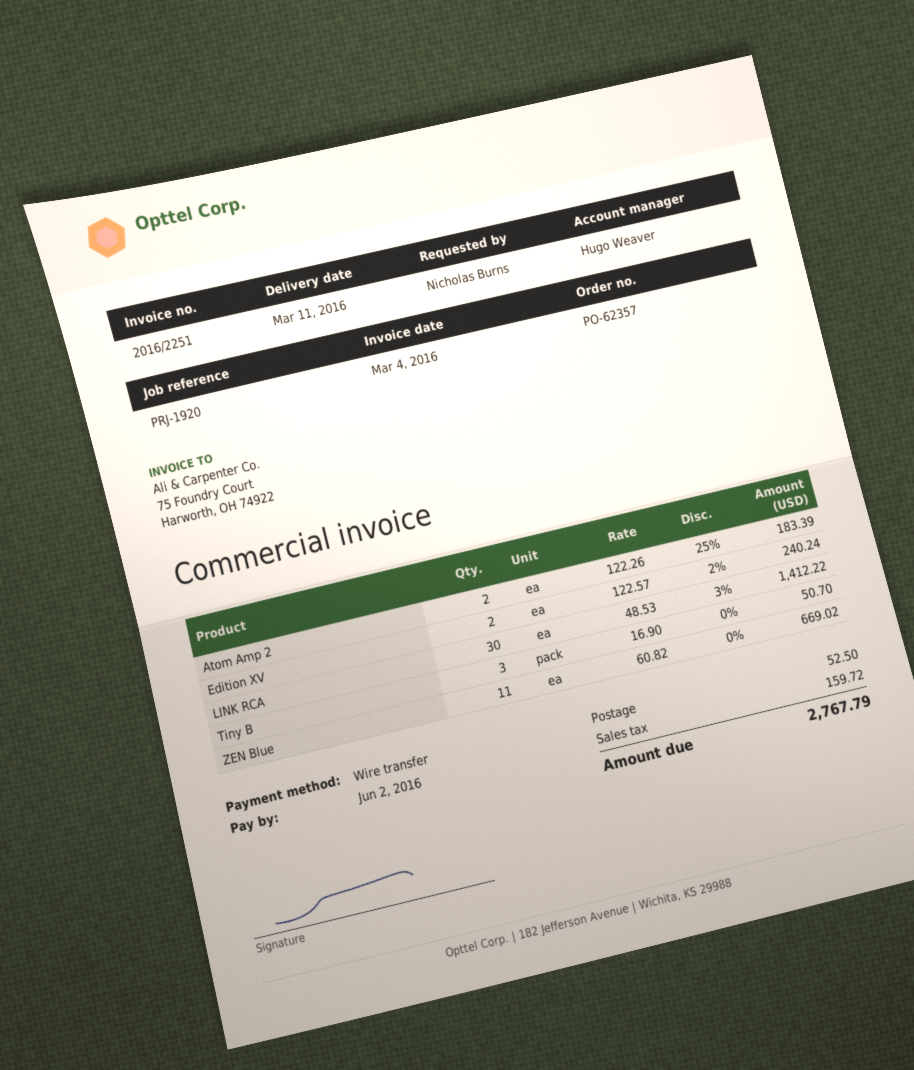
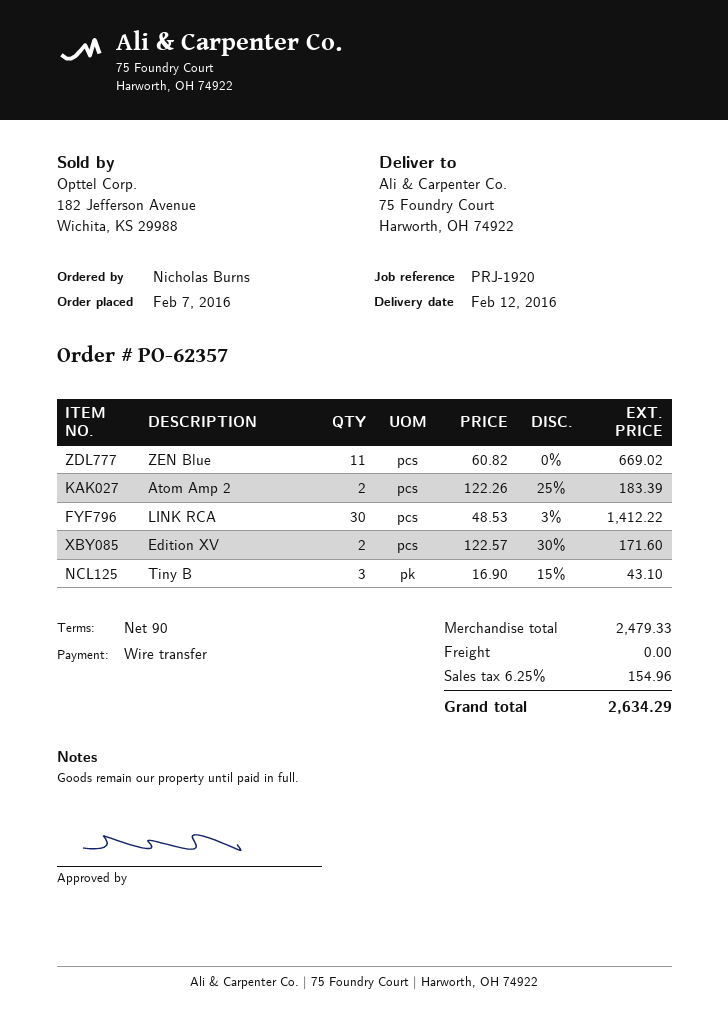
delivery date: 2016-03-11 -> 2016-02-12
Edition XV: 2 x 122.57 - 2% = 240.24 -> 2 x 122.57 - 30% = 171.60
Tiny B: 3 x 16.90 = 50.70 -> 3 x 16.90 - 15% = 43.10
shipping: 52.50 -> 0.00
tax: 159.72 -> 154.96
total: 2767.79 -> 2634.29

